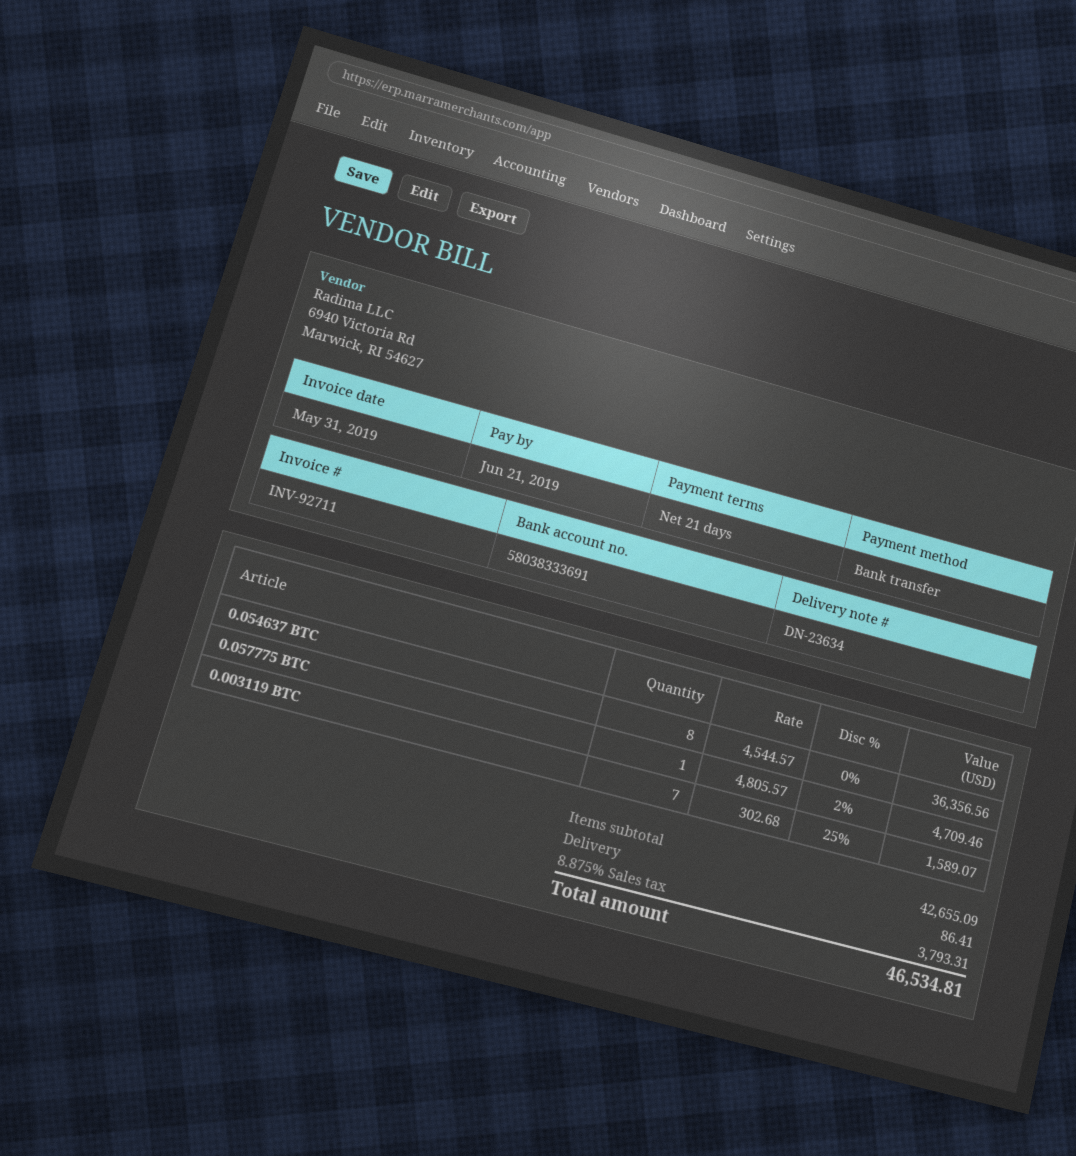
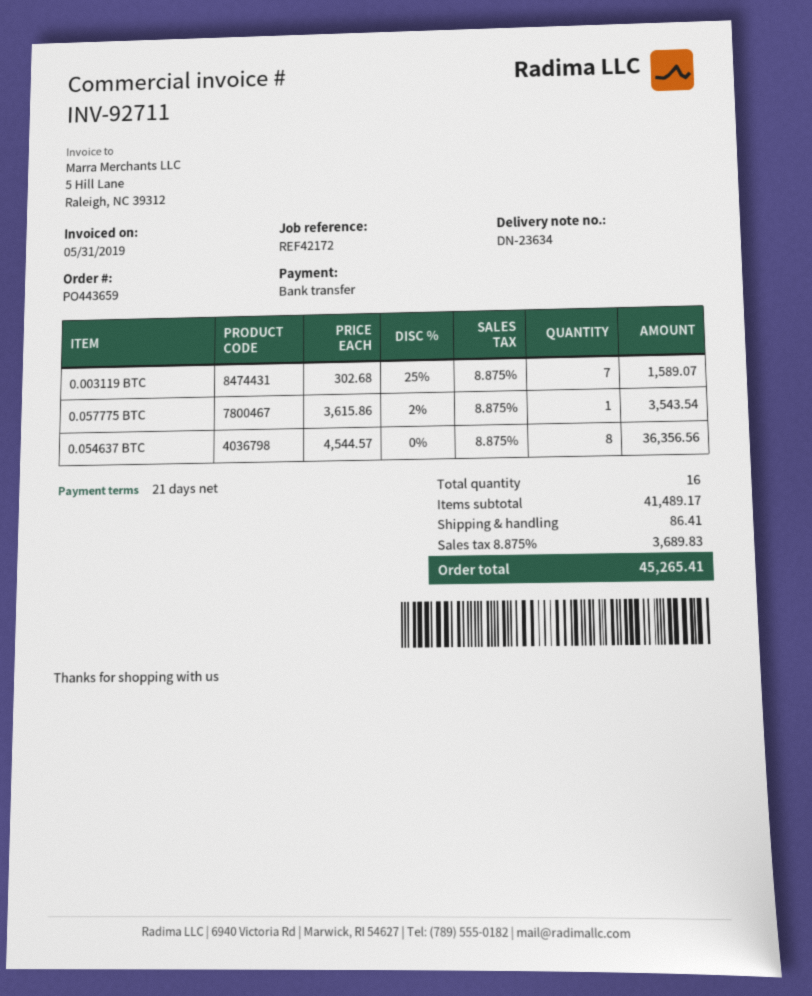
0.057775 BTC: 1 x 4805.57 - 2% = 4709.46 -> 1 x 3615.86 - 2% = 3543.54
subtotal: 42655.09 -> 41489.17
tax: 8.875% = 3793.31 -> 8.875% = 3689.83
total: 46534.81 -> 45265.41

